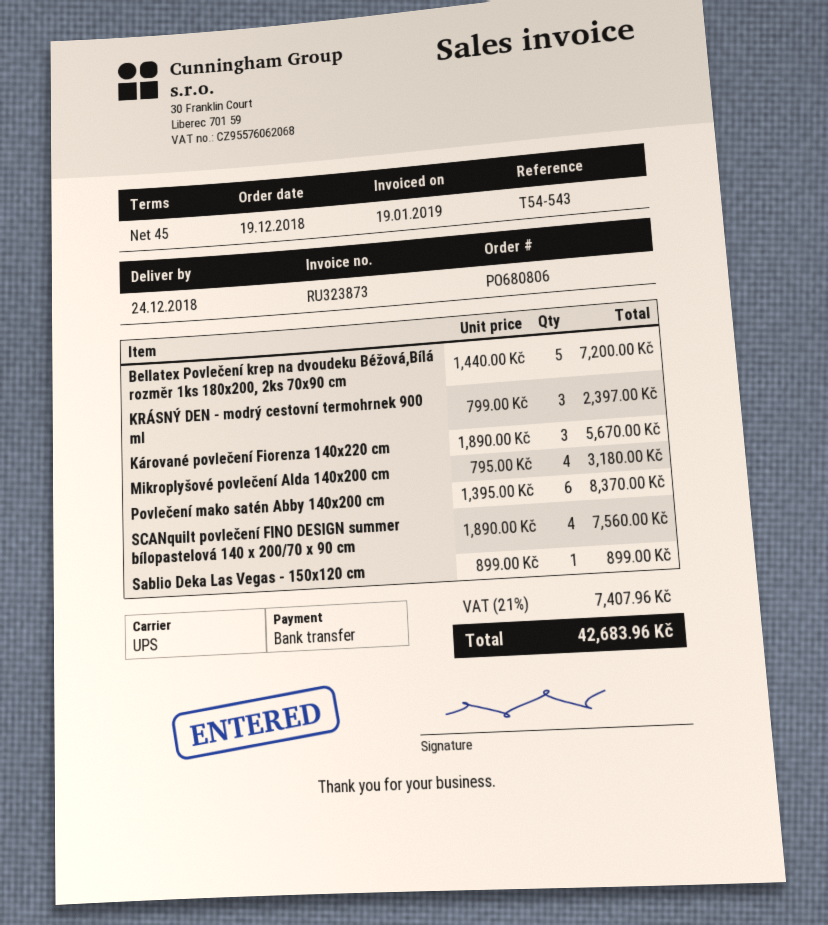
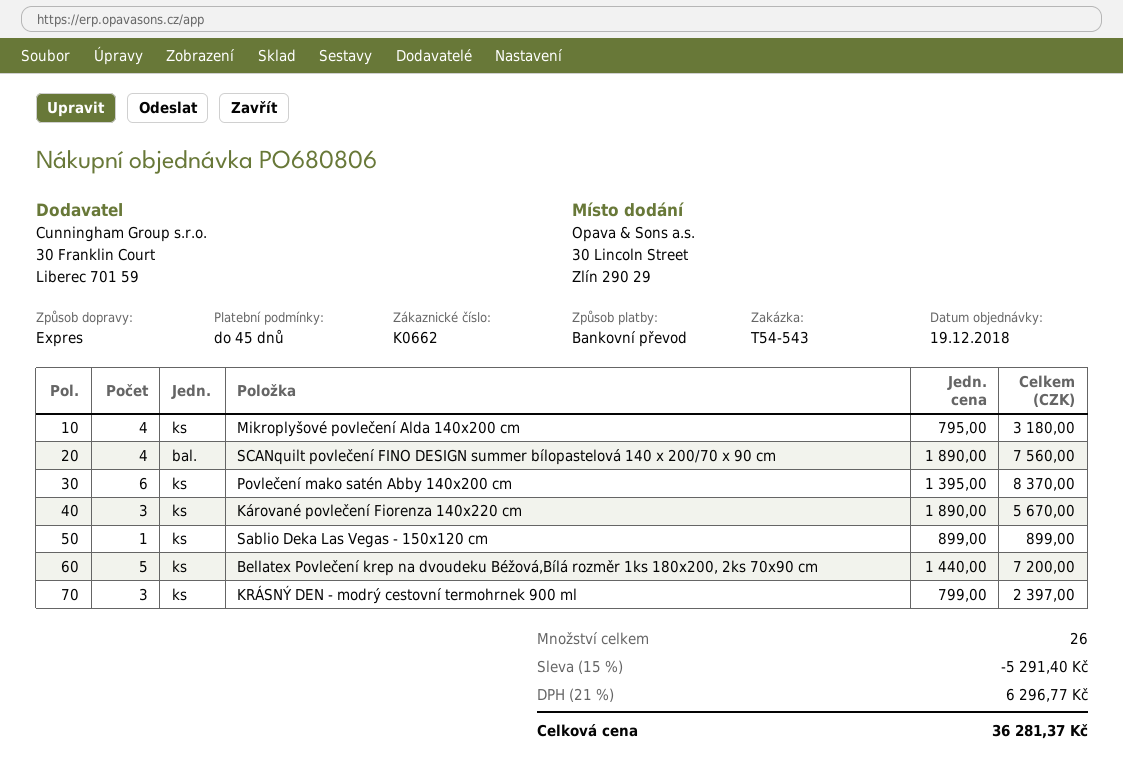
shipping method: UPS -> express
discount: none -> 15% = 5291.40
tax: 21% = 7407.96 -> 21% = 6296.77
total: 42683.96 -> 36281.37

